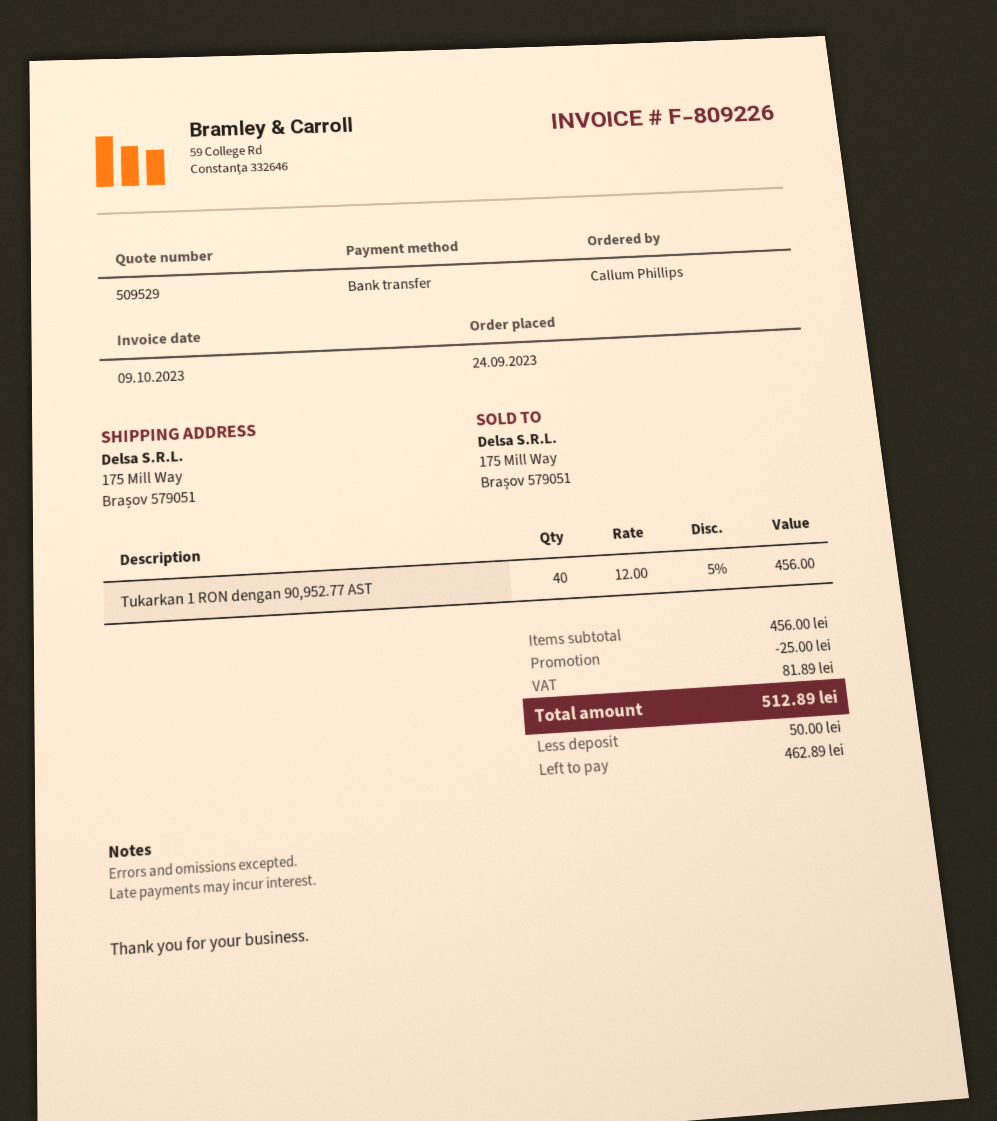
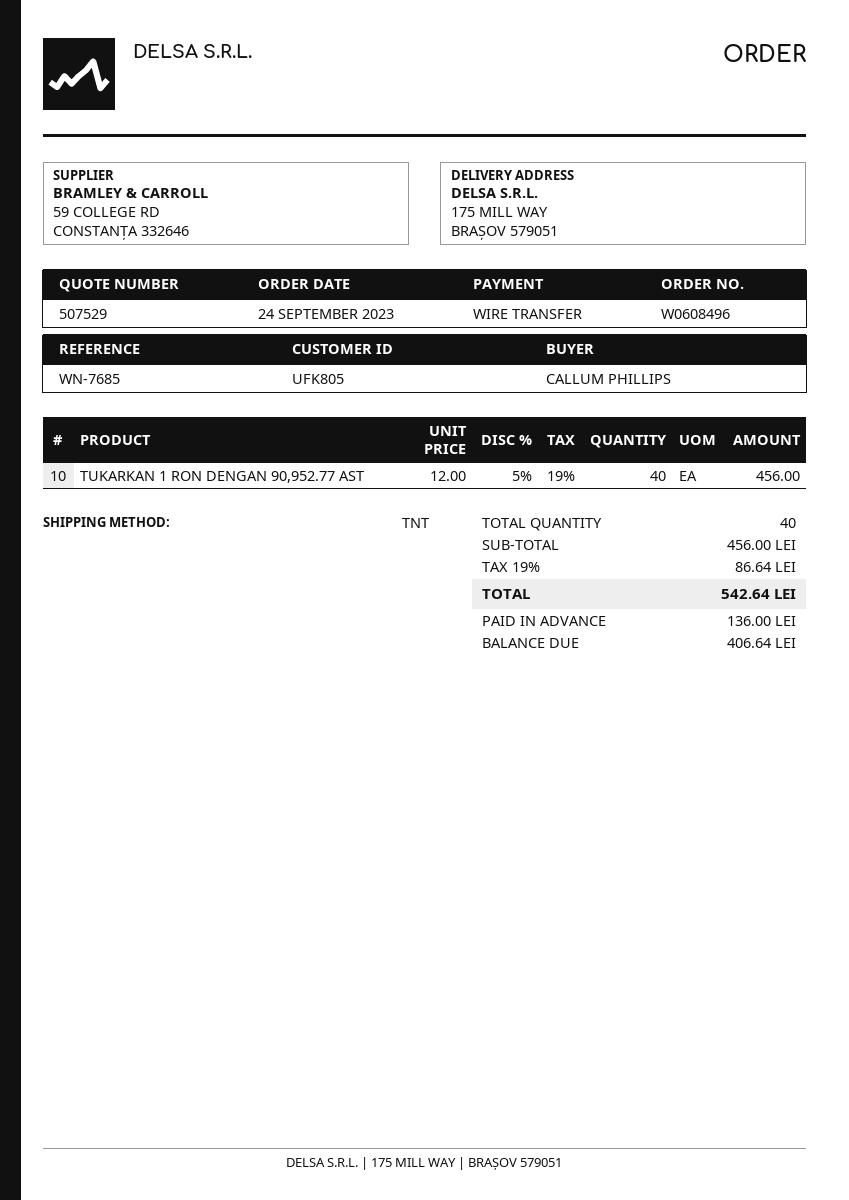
quote number: 509529 -> 507529
discount: 25.00 -> none
tax: 81.89 -> 86.64
total: 512.89 -> 542.64
deposit: 50.00 -> 136.00
balance: 462.89 -> 406.64

